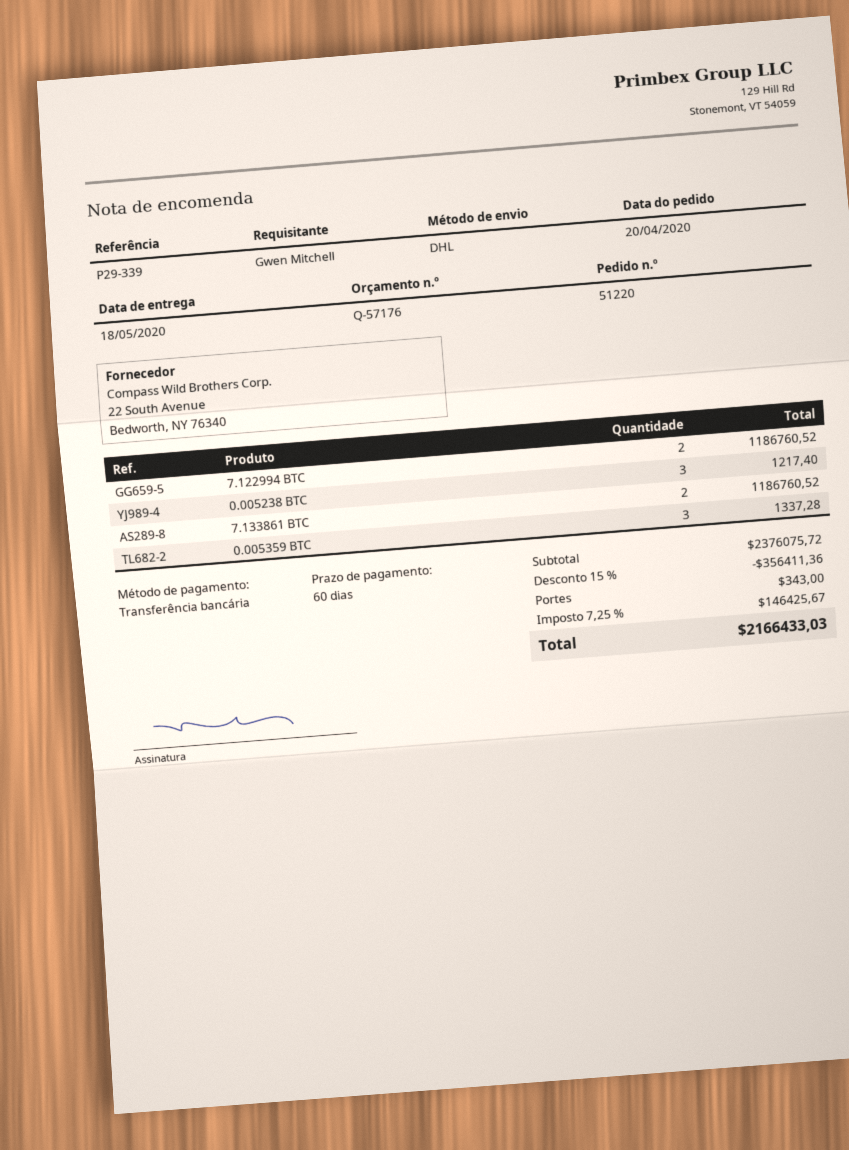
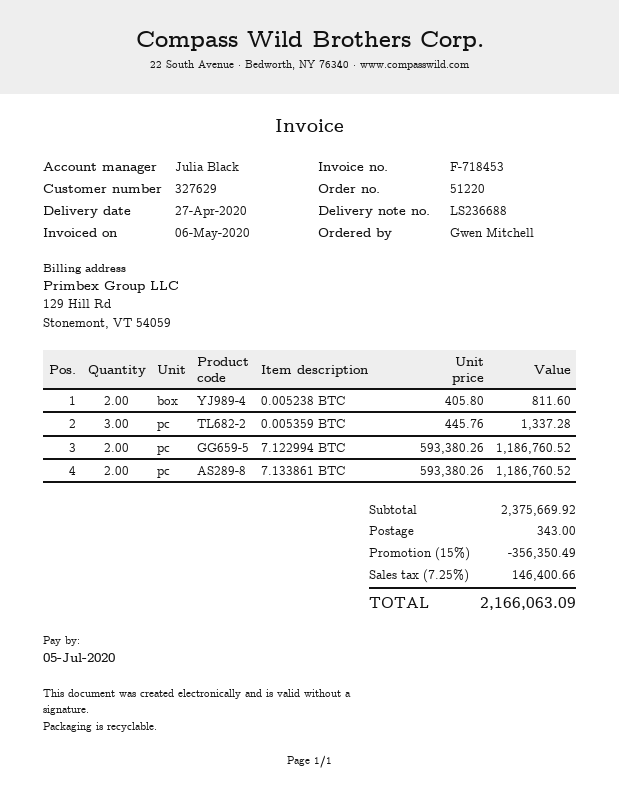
delivery date: 2020-05-18 -> 2020-04-27
0.005238 BTC: 3 for 1217.40 -> 2 for 811.60
subtotal: 2376075.72 -> 2375669.92
discount: 15% = 356411.36 -> 15% = 356350.49
tax: 7.25% = 146425.67 -> 7.25% = 146400.66
total: 2166433.03 -> 2166063.09

